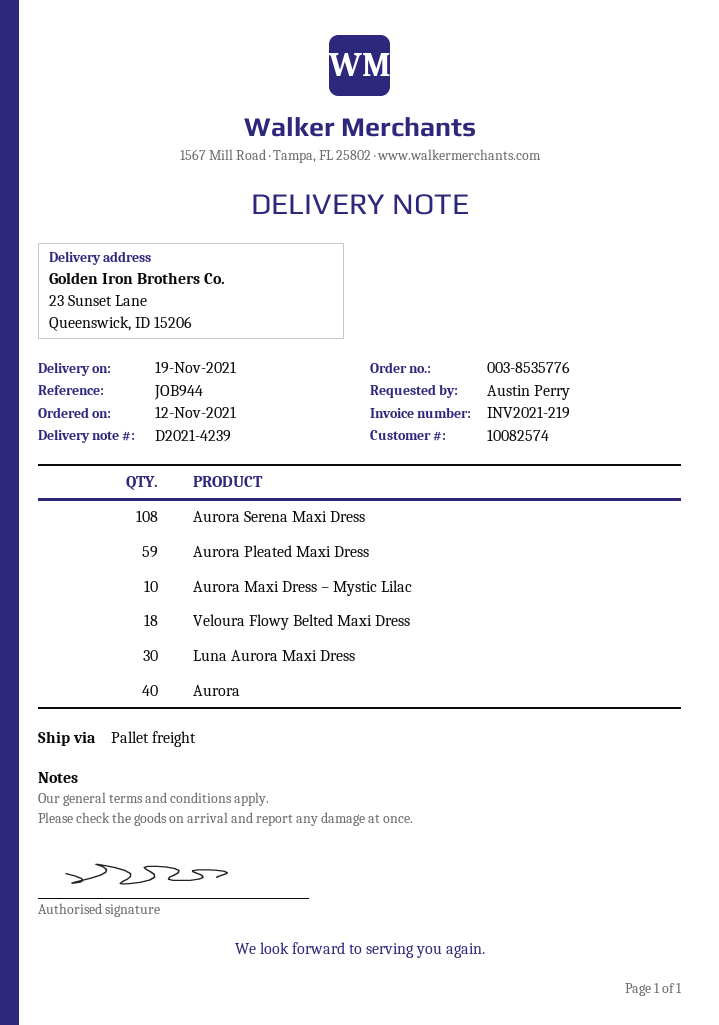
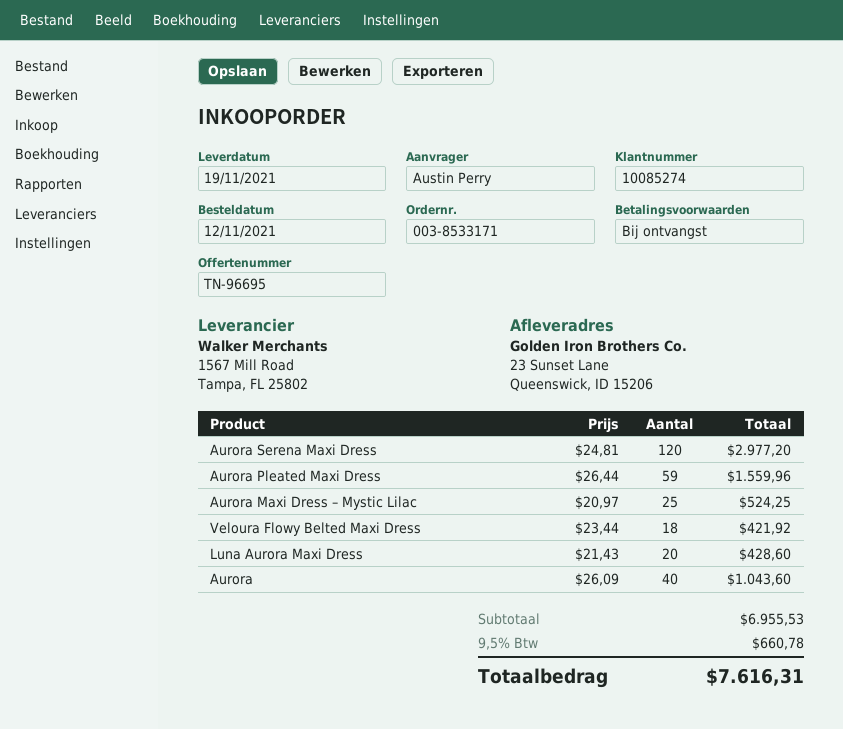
order number: 003-8535776 -> 003-8533171
customer number: 10082574 -> 10085274
Aurora Serena Maxi Dress: 108 -> 120
Aurora Maxi Dress – Mystic Lilac: 10 -> 25
Luna Aurora Maxi Dress: 30 -> 20

